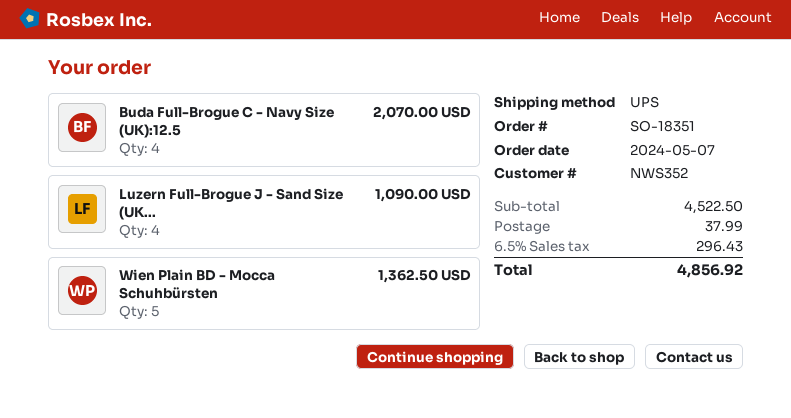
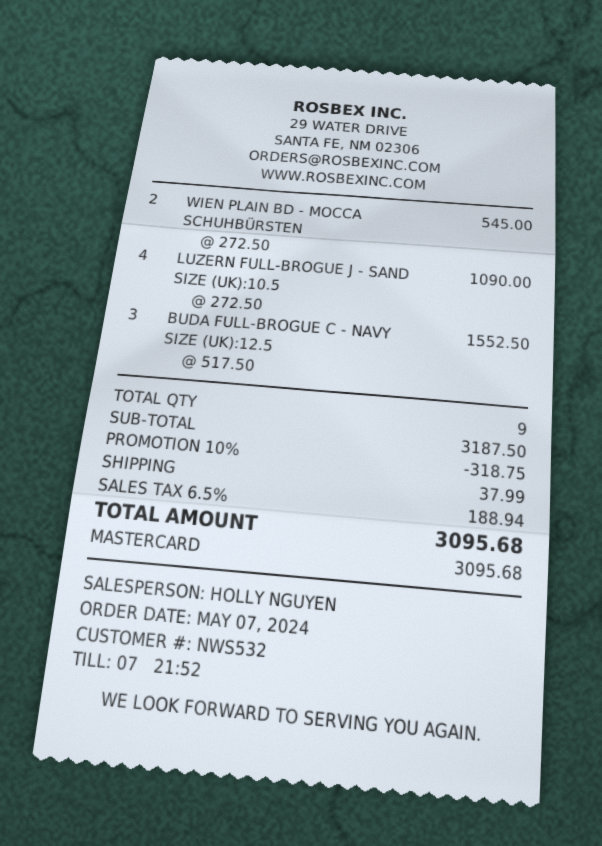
customer number: NWS352 -> NWS532
Buda Full-Brogue C - Navy Size (UK):12.5: 4 for 2070.00 -> 3 for 1552.50
Wien Plain BD - Mocca Schuhbürsten: 5 for 1362.50 -> 2 for 545.00
subtotal: 4522.50 -> 3187.50
discount: none -> 10% = 318.75
tax: 6.5% = 296.43 -> 6.5% = 188.94
total: 4856.92 -> 3095.68

